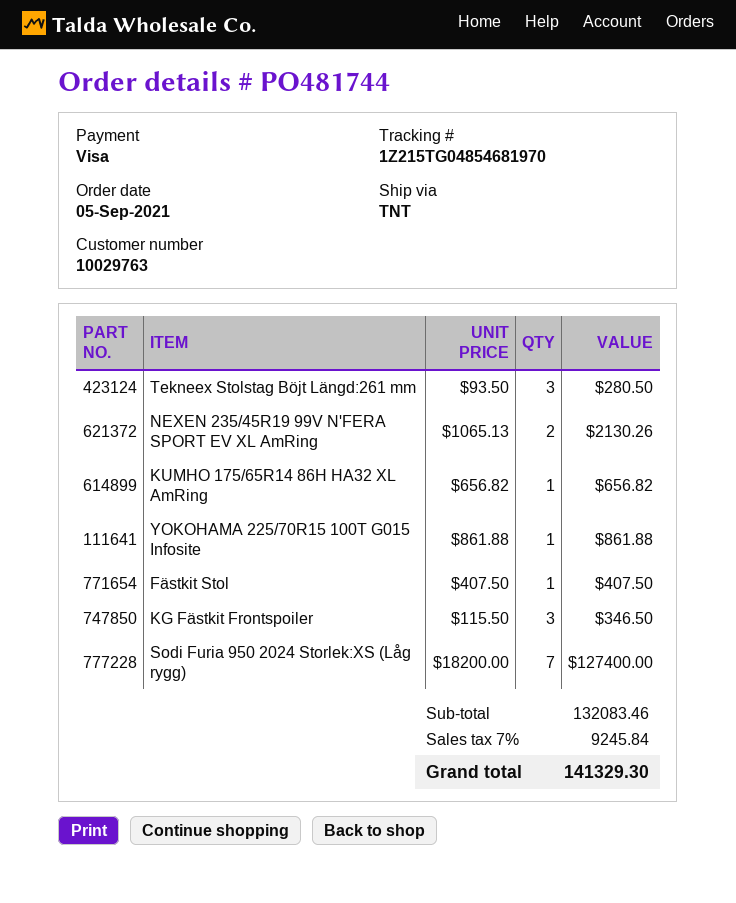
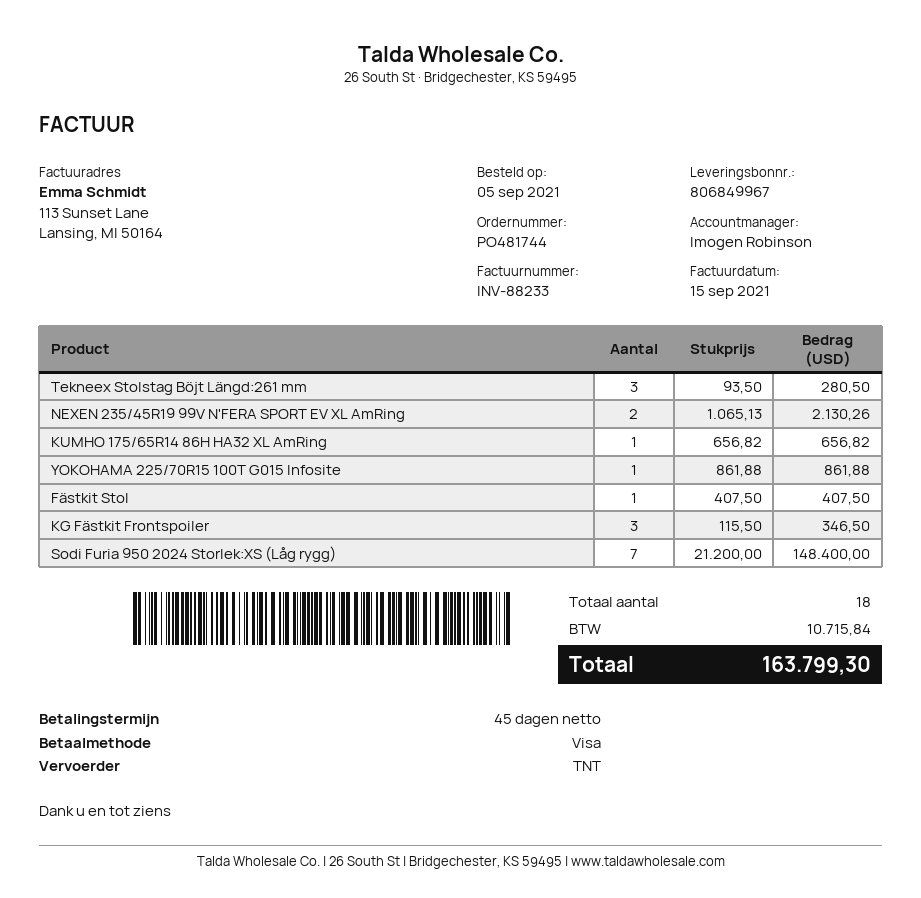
Sodi Furia 950 2024 Storlek:XS (Låg rygg): 7 x 18200.00 = 127400.00 -> 7 x 21200.00 = 148400.00
tax: 9245.84 -> 10715.84
total: 141329.30 -> 163799.30

